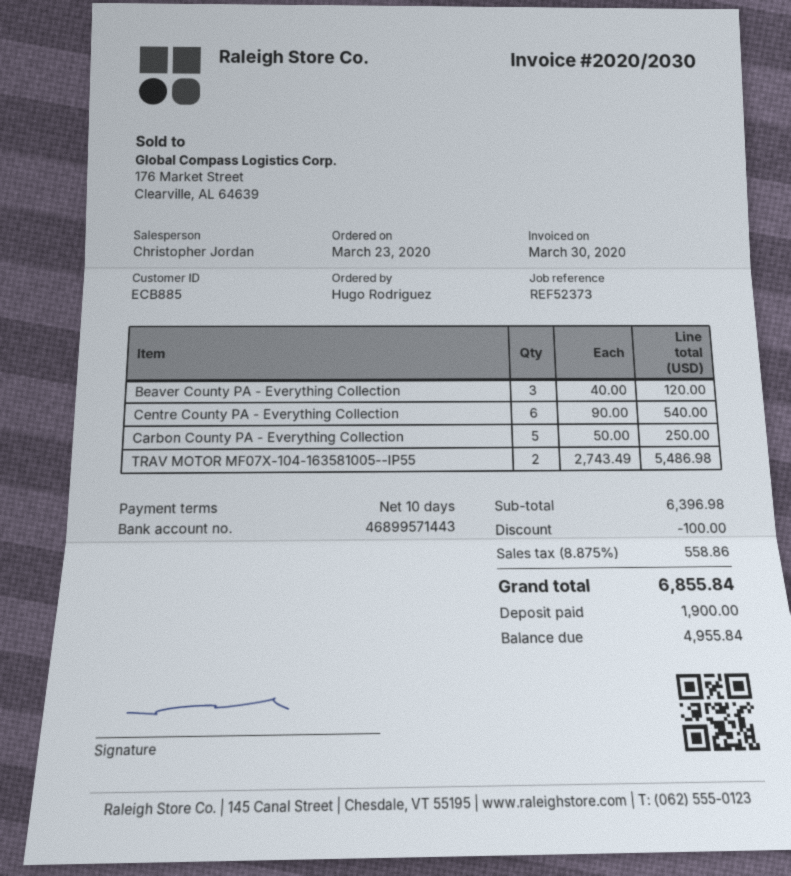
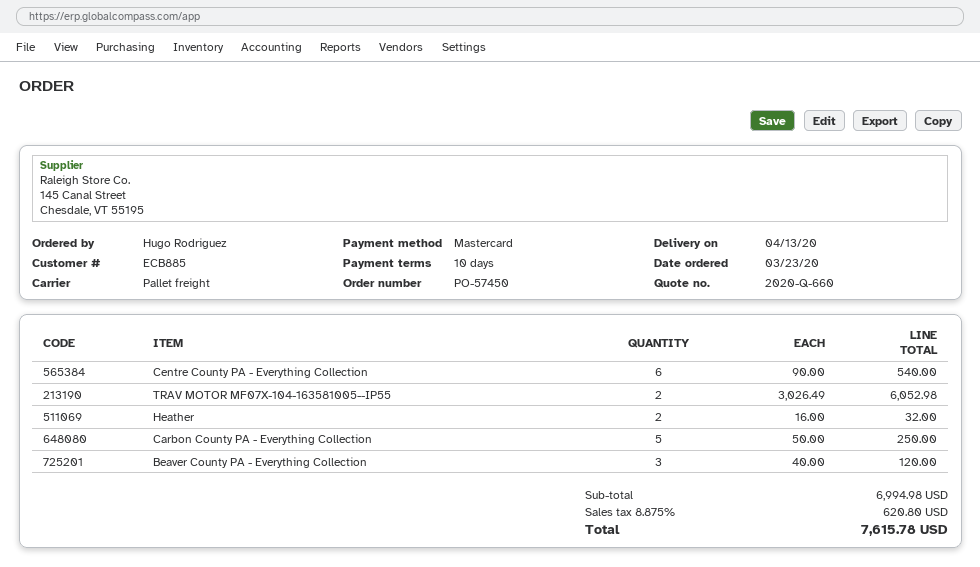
TRAV MOTOR MF07X-104-163581005--IP55: 2 x 2743.49 = 5486.98 -> 2 x 3026.49 = 6052.98
Heather: none -> 2 x 16.00 = 32.00
subtotal: 6396.98 -> 6994.98
discount: 100.00 -> none
tax: 8.875% = 558.86 -> 8.875% = 620.80
total: 6855.84 -> 7615.78

